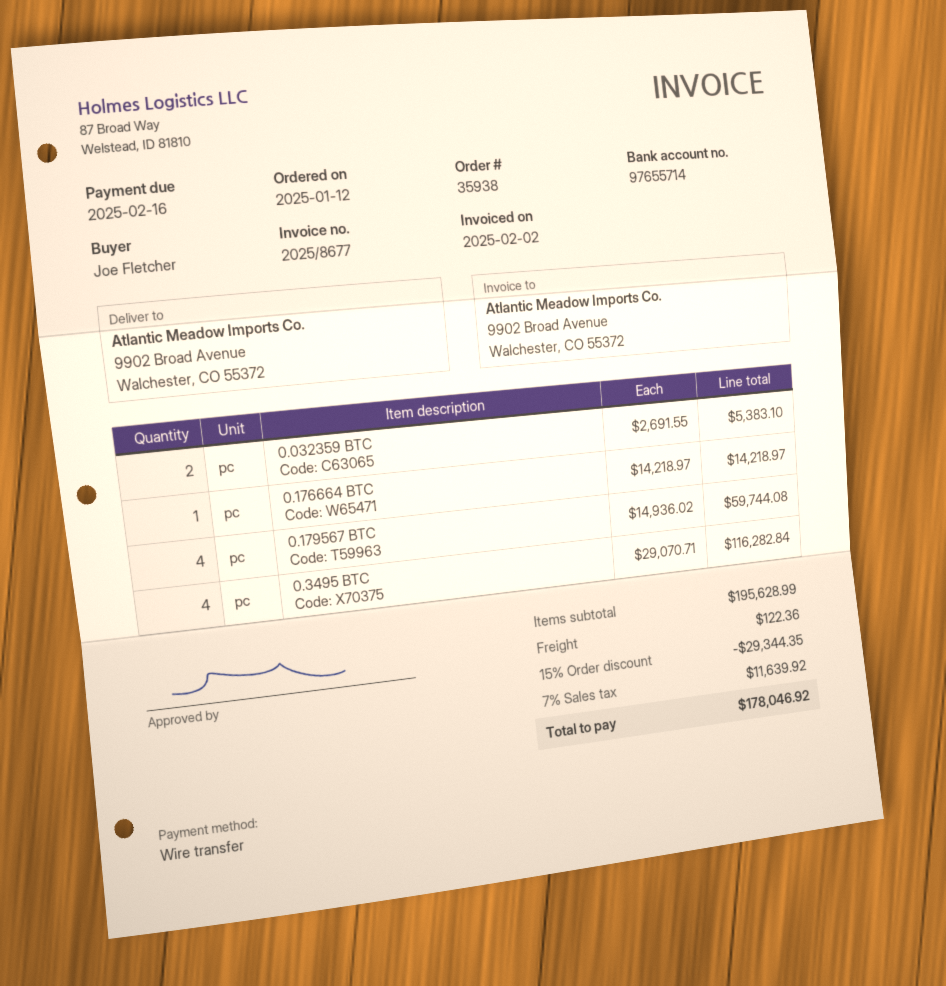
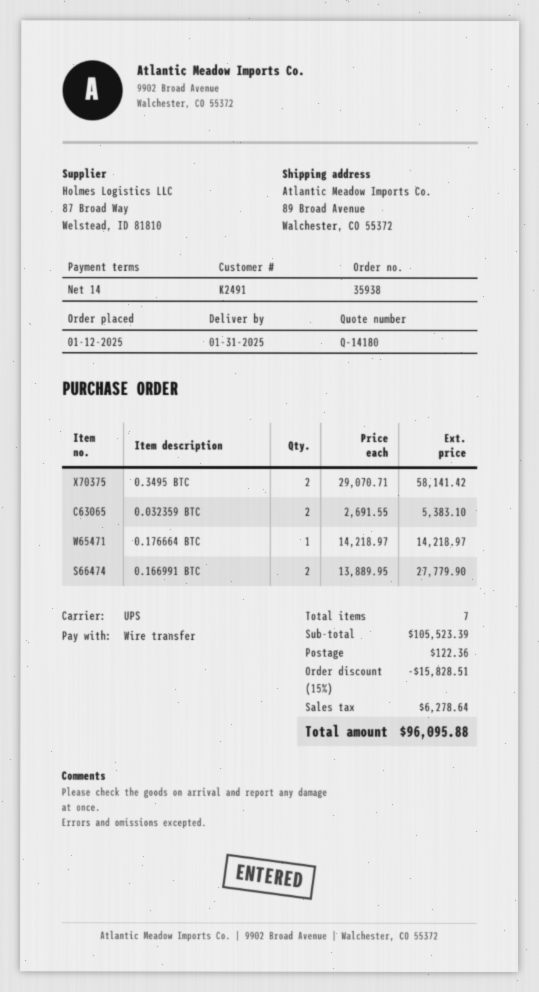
ship to: 9902 Broad Avenue, Walchester, CO 55372 -> 89 Broad Avenue, Walchester, CO 55372
0.179567 BTC: 4 x 14936.02 = 59744.08 -> none
0.3495 BTC: 4 x 29070.71 = 116282.84 -> 2 x 29070.71 = 58141.42
0.166991 BTC: none -> 2 x 13889.95 = 27779.90
subtotal: 195628.99 -> 105523.39
discount: 15% = 29344.35 -> 15% = 15828.51
tax: 11639.92 -> 6278.64
total: 178046.92 -> 96095.88

